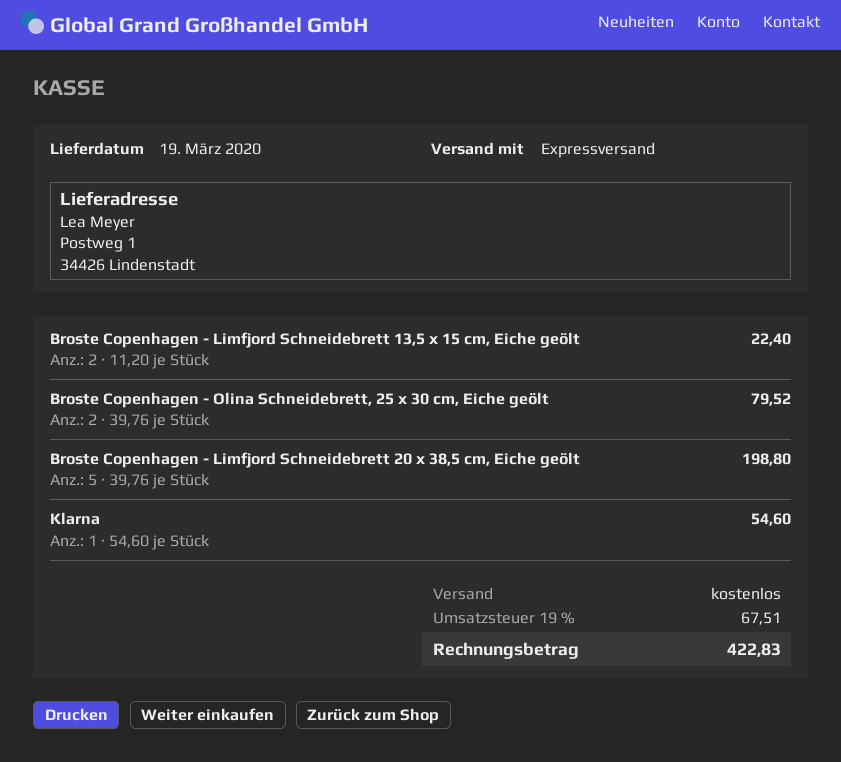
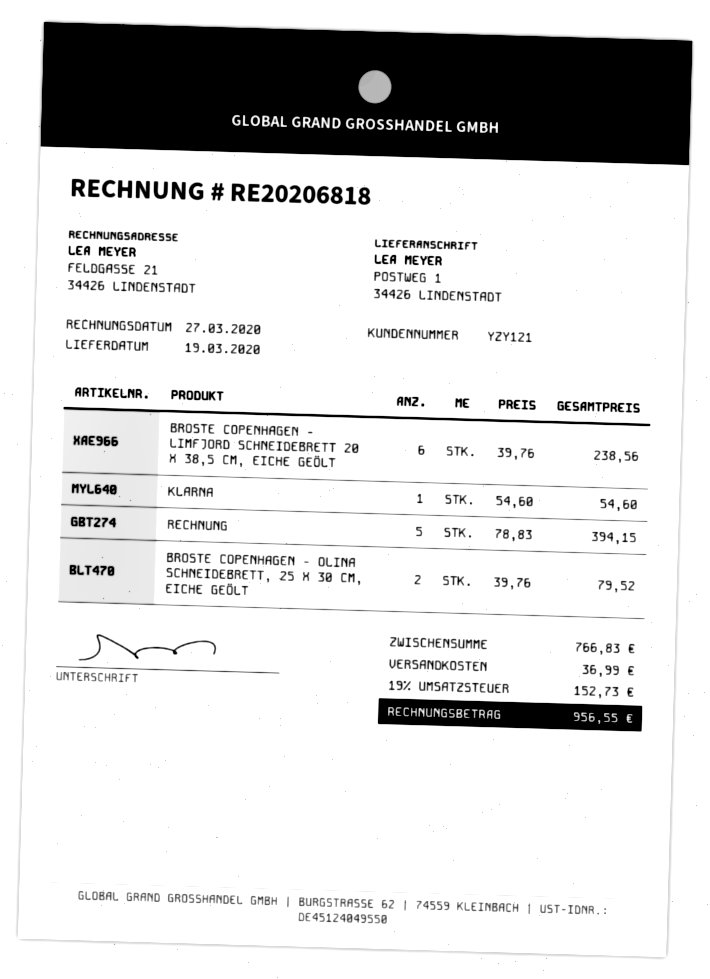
Broste Copenhagen - Limfjord Schneidebrett 13,5 x 15 cm, Eiche geölt: 2 x 11.20 = 22.40 -> none
Broste Copenhagen - Limfjord Schneidebrett 20 x 38,5 cm, Eiche geölt: 5 x 39.76 = 198.80 -> 6 x 39.76 = 238.56
RECHNUNG: none -> 5 x 78.83 = 394.15
shipping: 0.00 -> 36.99
tax: 19% = 67.51 -> 19% = 152.73
total: 422.83 -> 956.55

